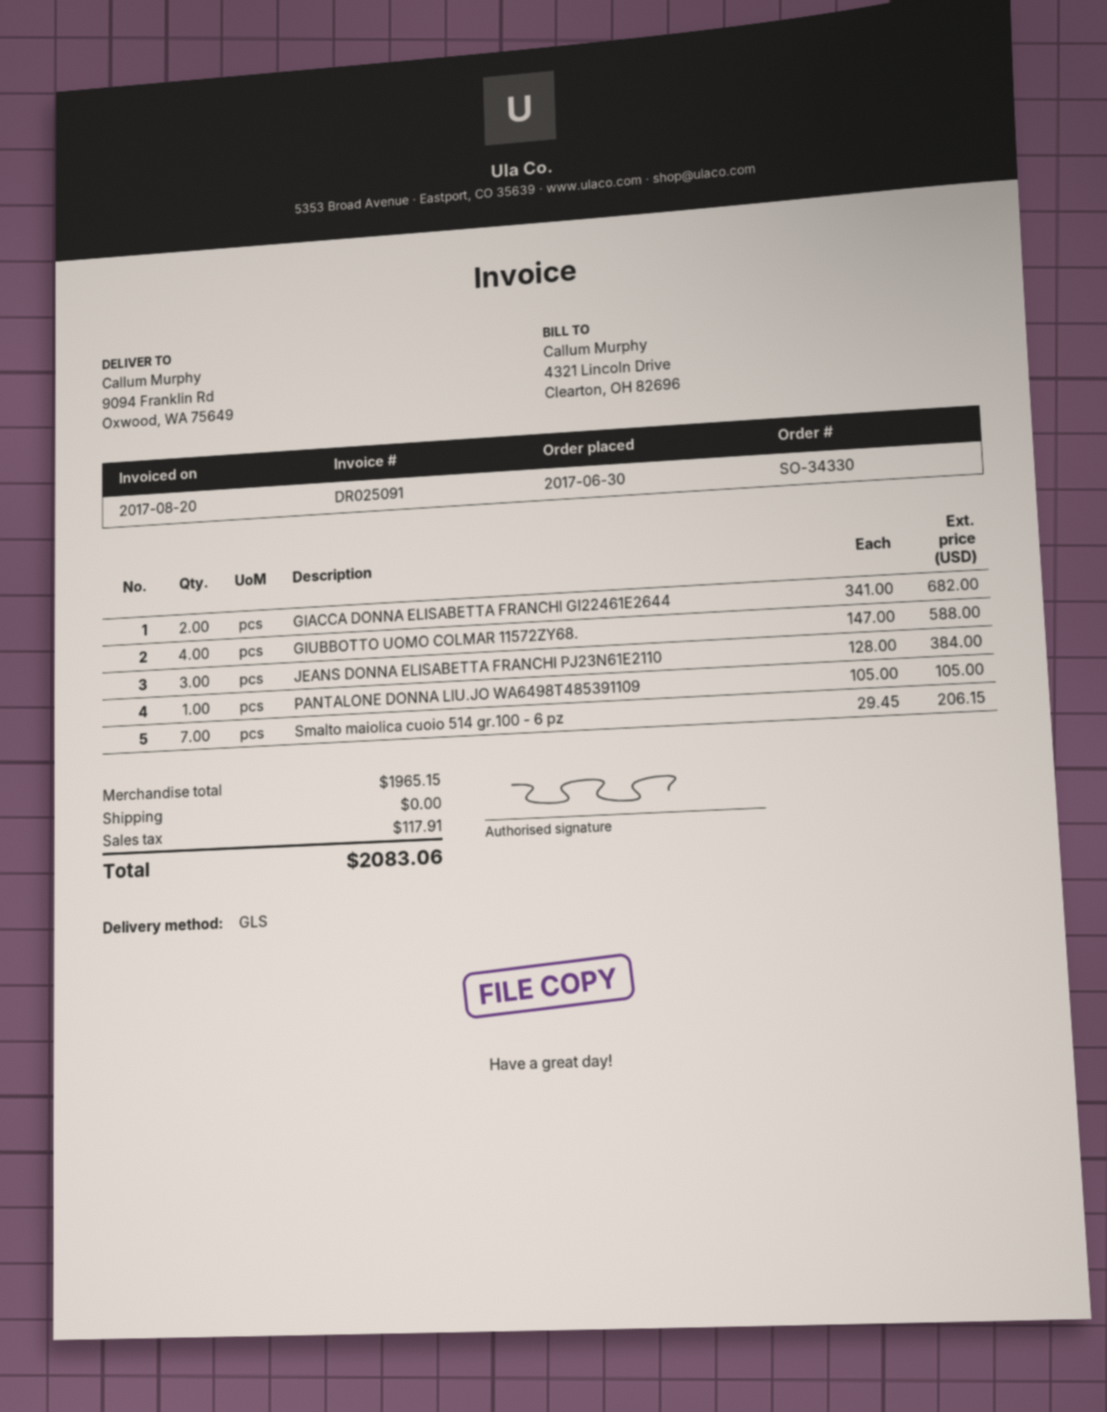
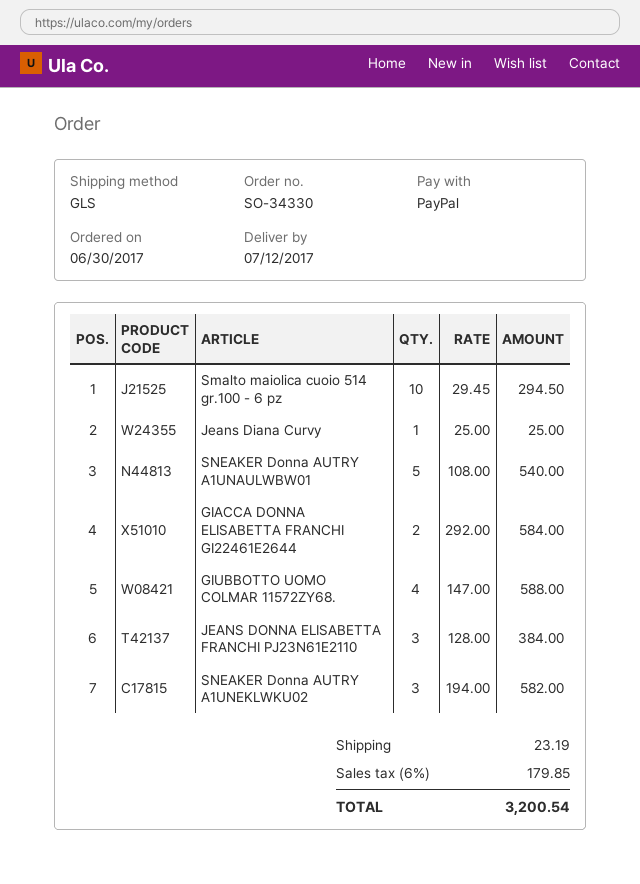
GIACCA DONNA ELISABETTA FRANCHI GI22461E2644: 2 x 341.00 = 682.00 -> 2 x 292.00 = 584.00
PANTALONE DONNA LIU.JO WA6498T485391109: 1 x 105.00 = 105.00 -> none
Smalto maiolica cuoio 514 gr.100 - 6 pz: 7 x 29.45 = 206.15 -> 10 x 29.45 = 294.50
Jeans Diana Curvy: none -> 1 x 25.00 = 25.00
SNEAKER Donna AUTRY A1UNAULWBW01: none -> 5 x 108.00 = 540.00
SNEAKER Donna AUTRY A1UNEKLWKU02: none -> 3 x 194.00 = 582.00
shipping: 0.00 -> 23.19
tax: 117.91 -> 179.85
total: 2083.06 -> 3200.54

